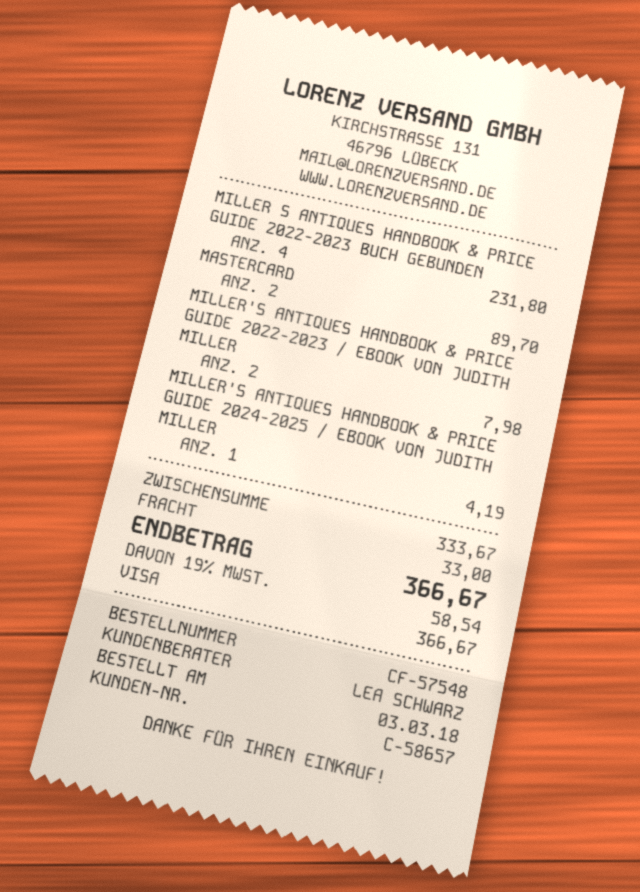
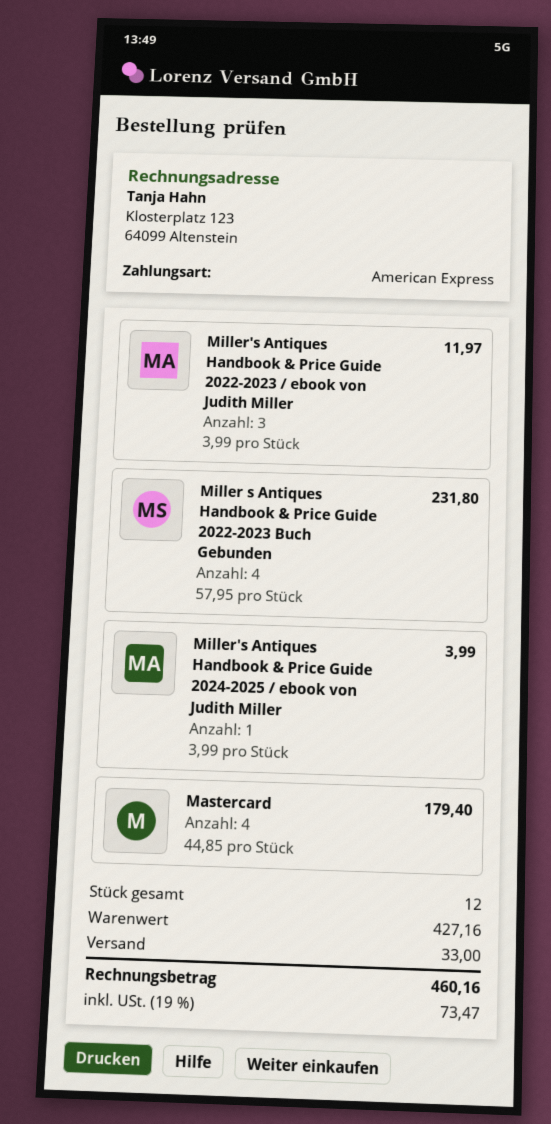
payment method: Visa -> American Express
MASTERCARD: 2 for 89.70 -> 4 for 179.40
MILLER'S ANTIQUES HANDBOOK & PRICE GUIDE 2022-2023 / EBOOK VON JUDITH MILLER: 2 for 7.98 -> 3 for 11.97
MILLER'S ANTIQUES HANDBOOK & PRICE GUIDE 2024-2025 / EBOOK VON JUDITH MILLER: 1 for 4.19 -> 1 for 3.99
subtotal: 333.67 -> 427.16
tax: 19% = 58.54 -> 19% = 73.47
total: 366.67 -> 460.16

